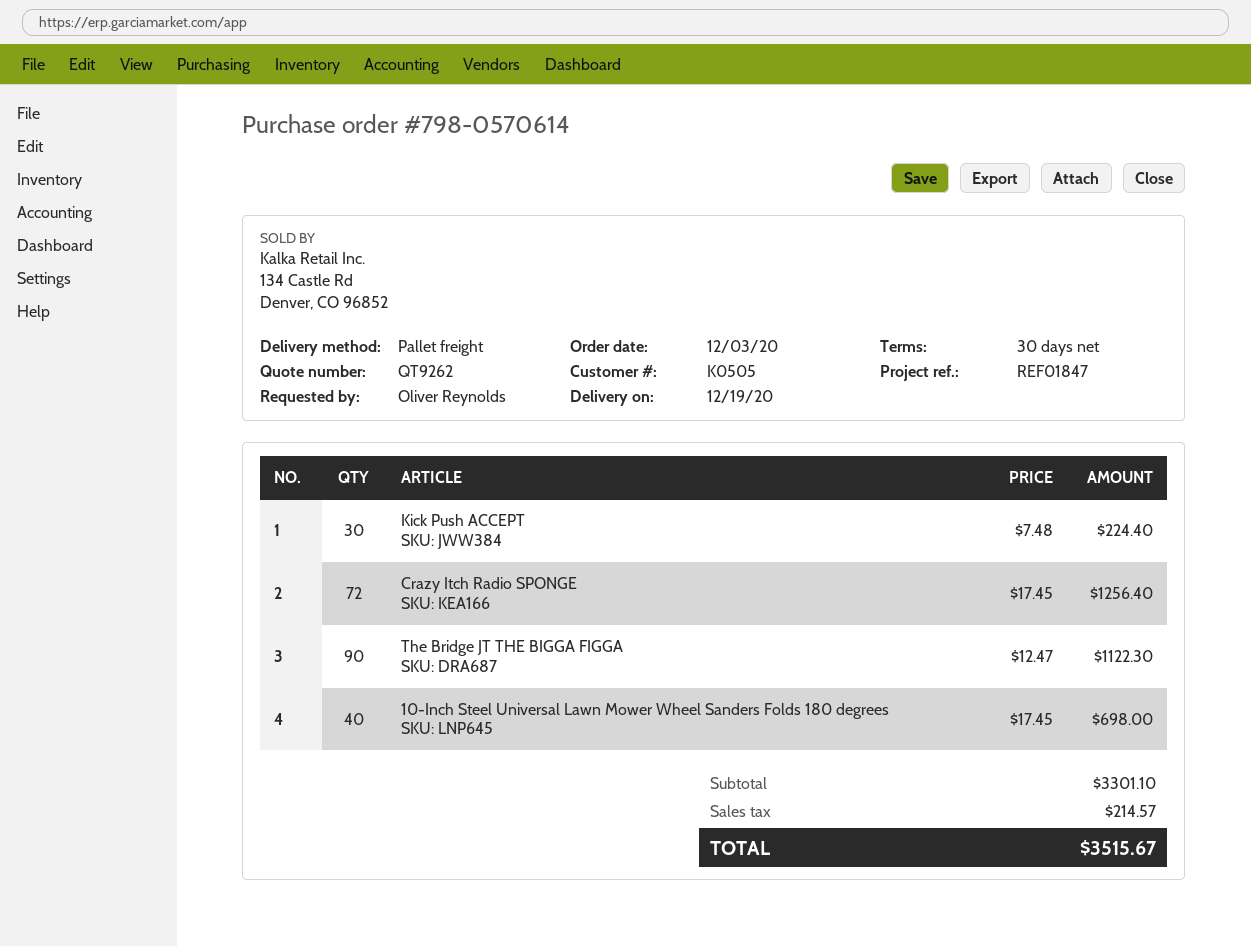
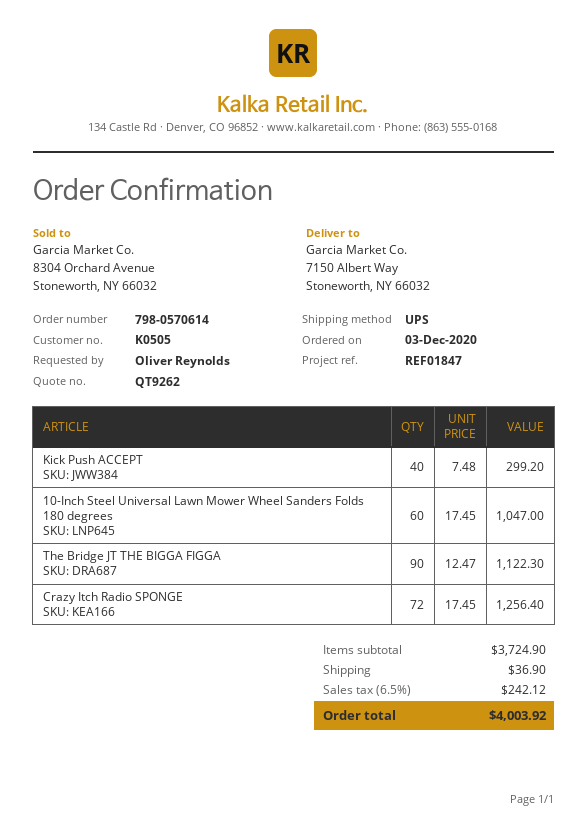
shipping method: pallet freight -> UPS
Kick Push ACCEPT: 30 x 7.48 = 224.40 -> 40 x 7.48 = 299.20
10-Inch Steel Universal Lawn Mower Wheel Sanders Folds 180 degrees: 40 x 17.45 = 698.00 -> 60 x 17.45 = 1047.00
subtotal: 3301.10 -> 3724.90
shipping: none -> 36.90
tax: 214.57 -> 242.12
total: 3515.67 -> 4003.92

